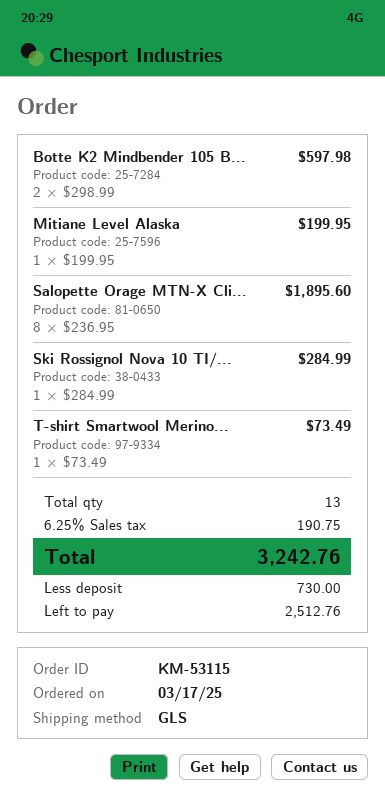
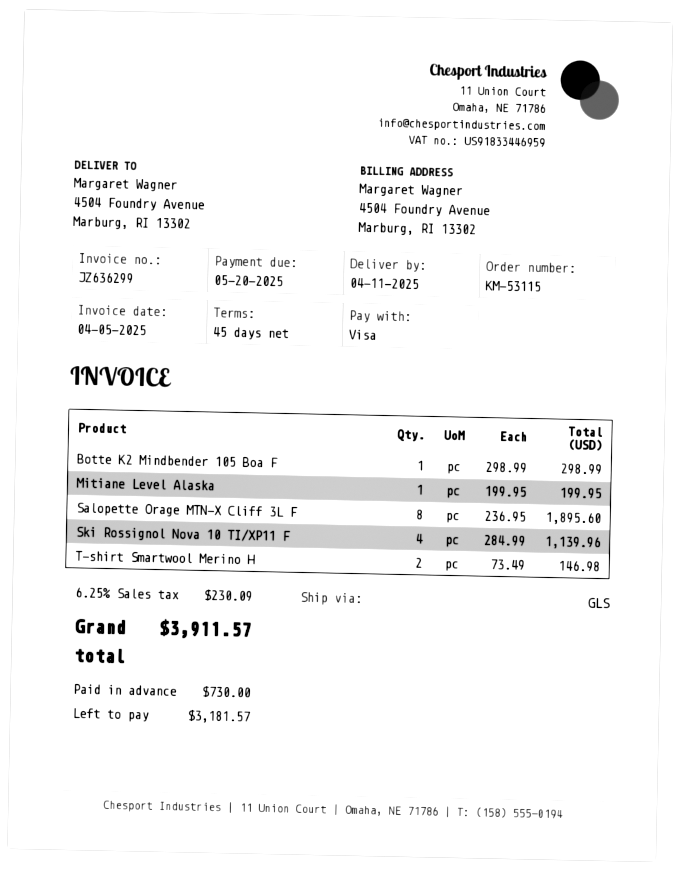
Botte K2 Mindbender 105 B...: 2 x 298.99 = 597.98 -> 1 x 298.99 = 298.99
Ski Rossignol Nova 10 TI/...: 1 x 284.99 = 284.99 -> 4 x 284.99 = 1139.96
T-shirt Smartwool Merino...: 1 x 73.49 = 73.49 -> 2 x 73.49 = 146.98
tax: 6.25% = 190.75 -> 6.25% = 230.09
total: 3242.76 -> 3911.57
balance: 2512.76 -> 3181.57

